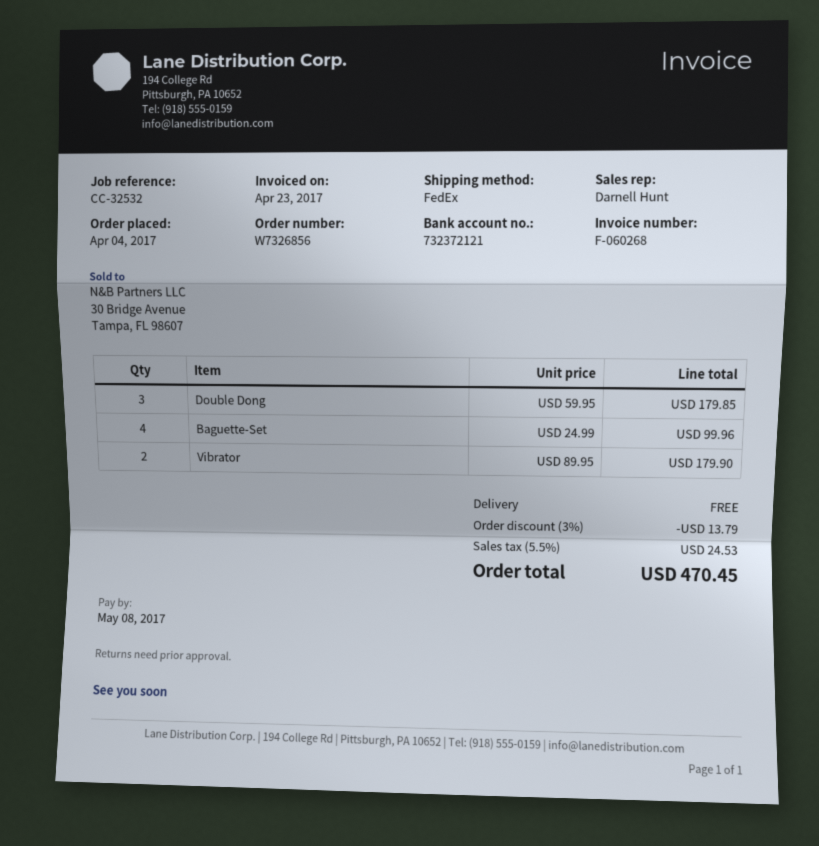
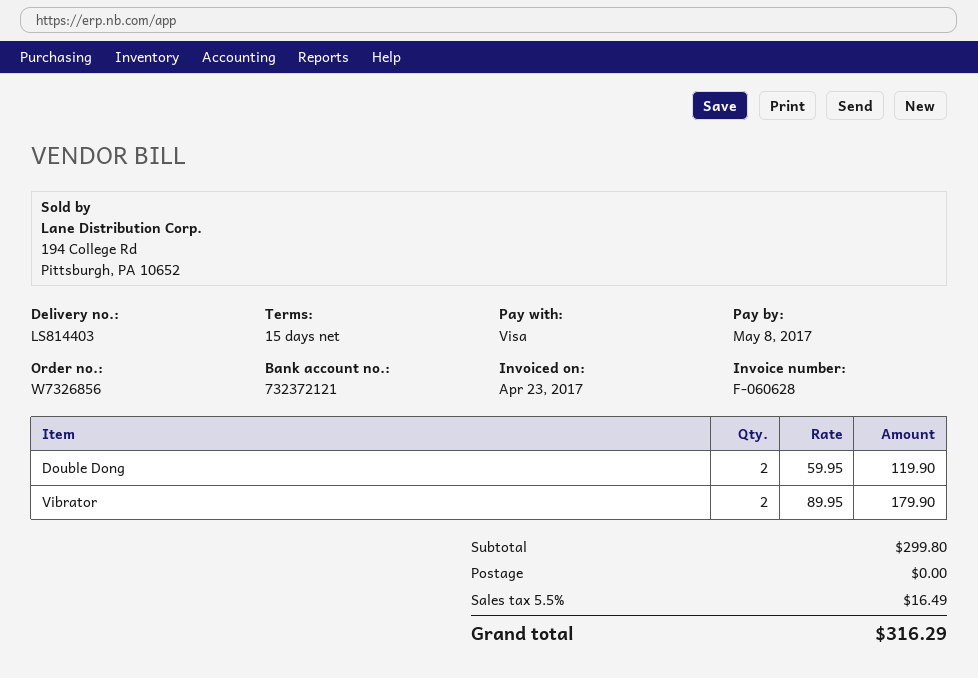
invoice number: F-060268 -> F-060628
Double Dong: 3 x 59.95 = 179.85 -> 2 x 59.95 = 119.90
Baguette-Set: 4 x 24.99 = 99.96 -> none
discount: 3% = 13.79 -> none
tax: 5.5% = 24.53 -> 5.5% = 16.49
total: 470.45 -> 316.29

